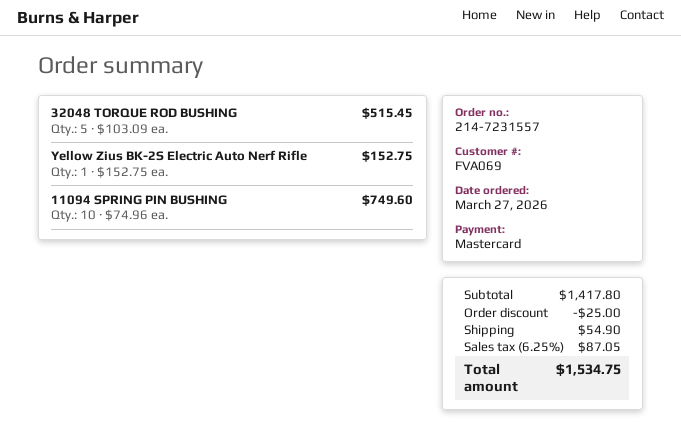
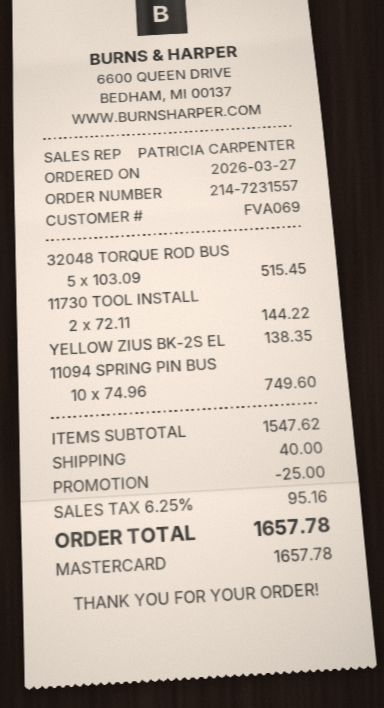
Yellow Zius BK-2S Electric Auto Nerf Rifle: 1 x 152.75 = 152.75 -> 1 x 138.35 = 138.35
11730 TOOL INSTALL: none -> 2 x 72.11 = 144.22
subtotal: 1417.80 -> 1547.62
shipping: 54.90 -> 40.00
tax: 6.25% = 87.05 -> 6.25% = 95.16
total: 1534.75 -> 1657.78

